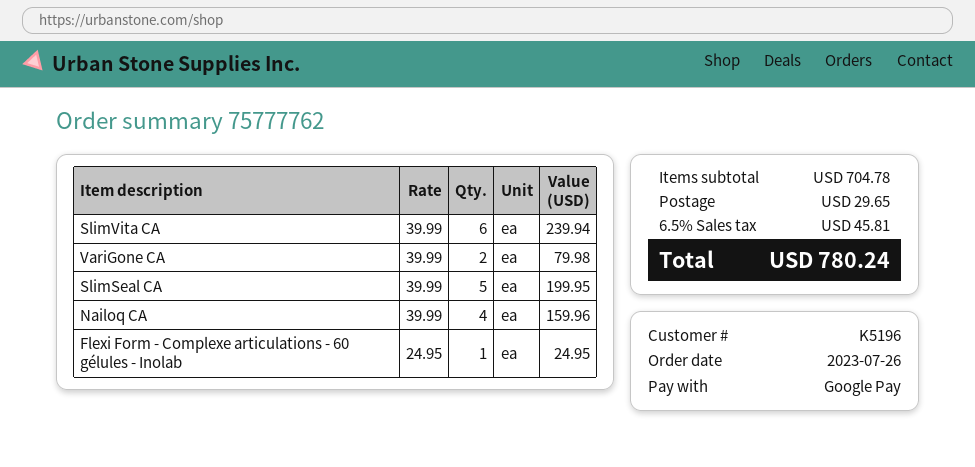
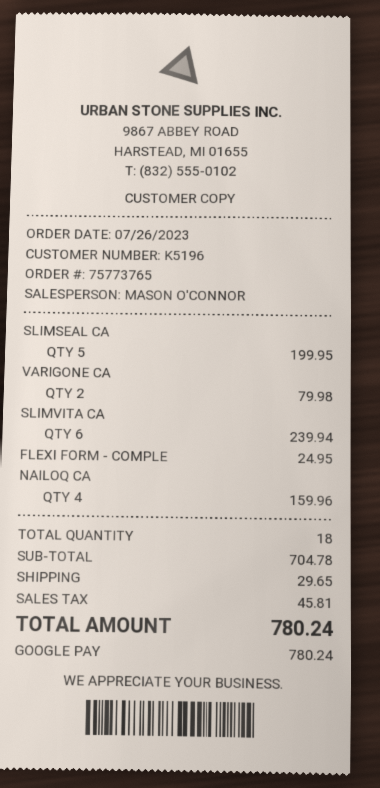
order number: 75777762 -> 75773765

